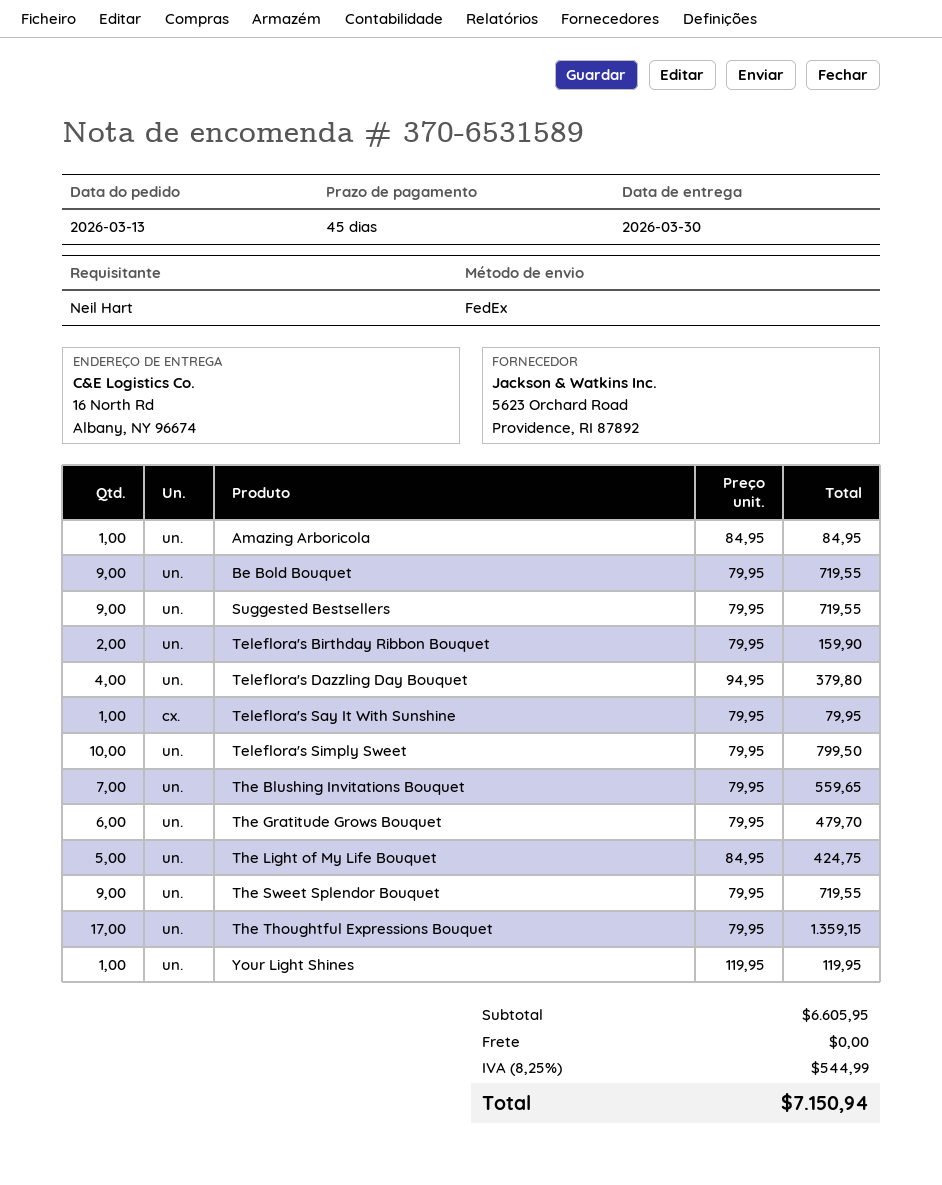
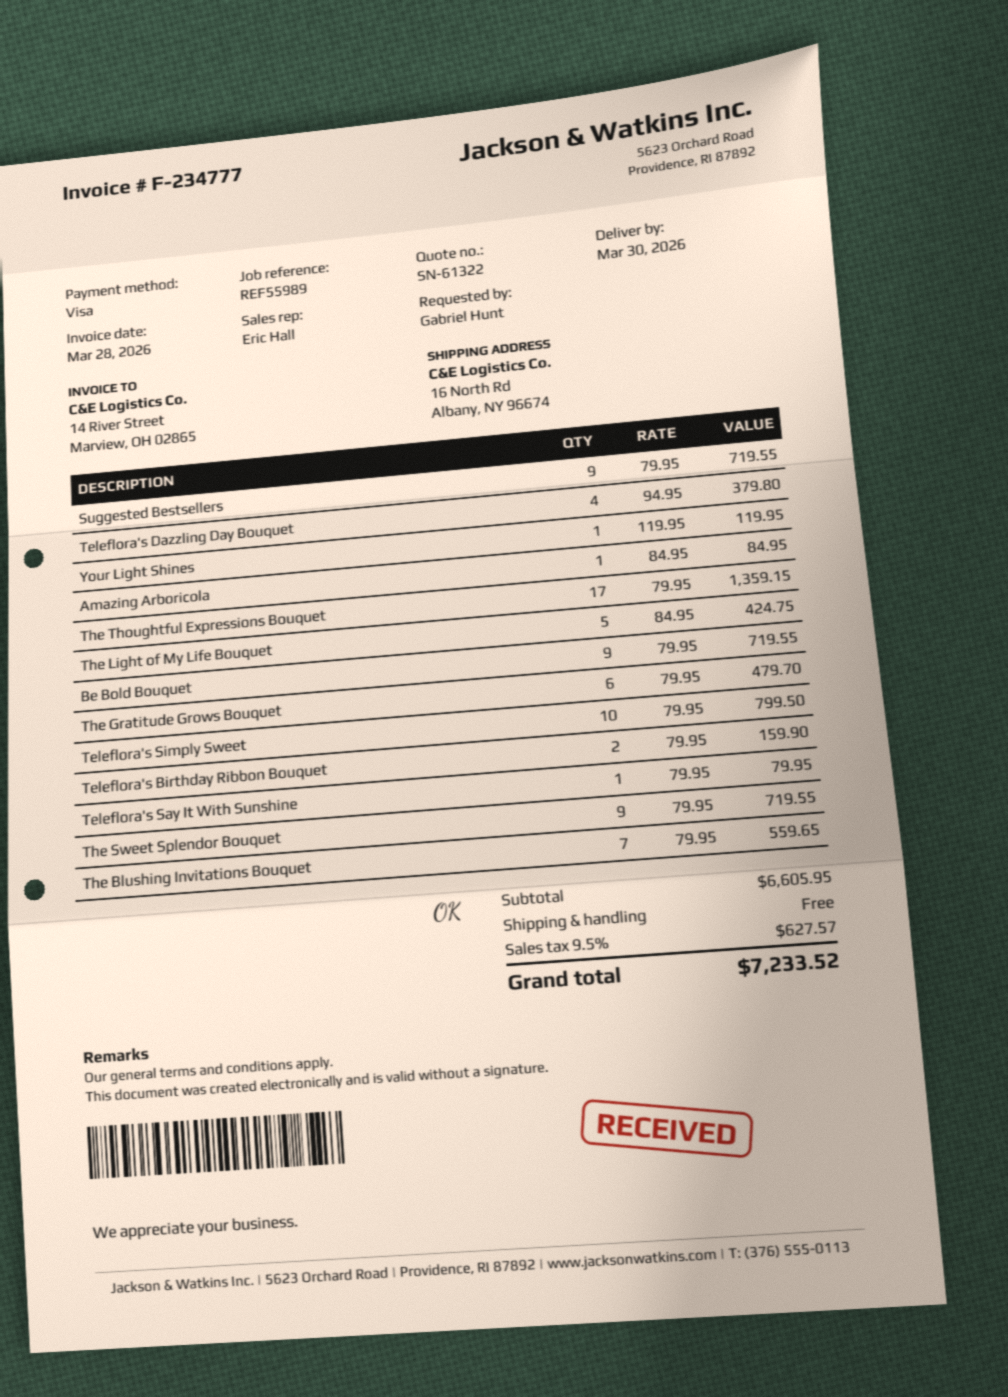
ordered by: Neil Hart -> Gabriel Hunt
tax: 8.25% = 544.99 -> 9.5% = 627.57
total: 7150.94 -> 7233.52

